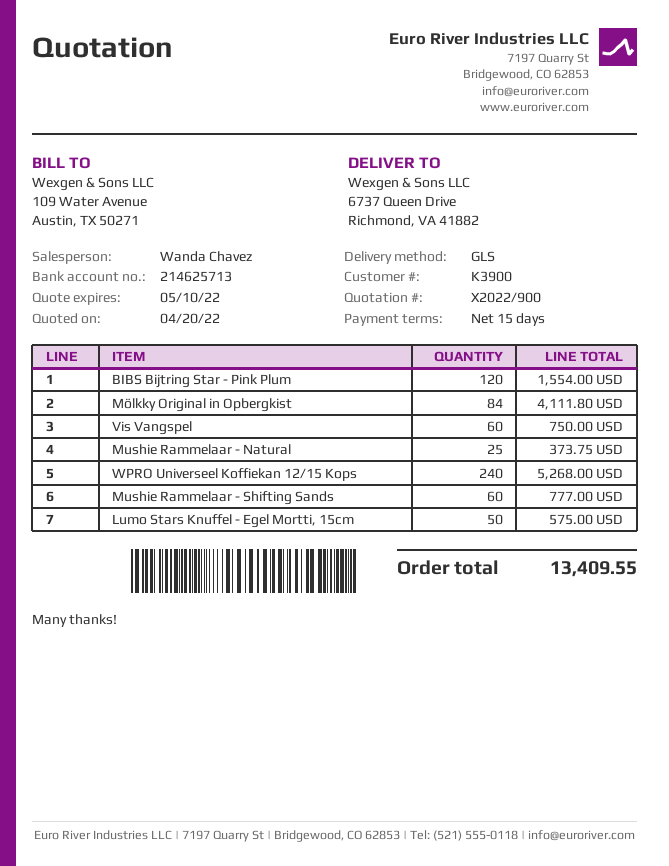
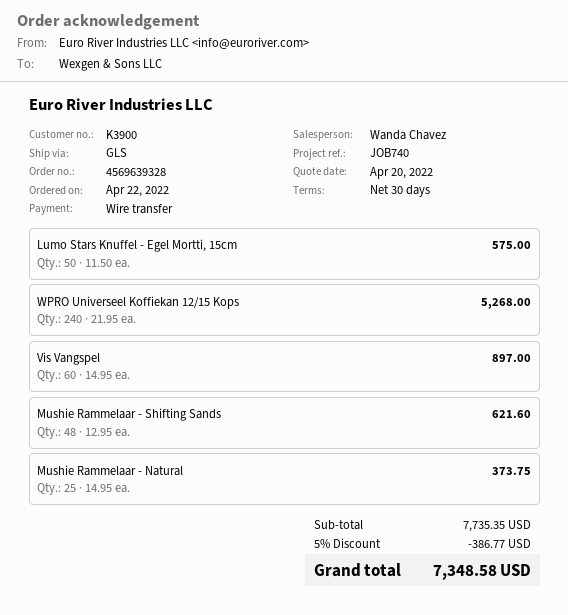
payment terms: 15 days -> 30 days
BIBS Bijtring Star - Pink Plum: 120 for 1554.00 -> none
Mölkky Original in Opbergkist: 84 for 4111.80 -> none
Vis Vangspel: 60 for 750.00 -> 60 for 897.00
Mushie Rammelaar - Shifting Sands: 60 for 777.00 -> 48 for 621.60
discount: none -> 5% = 386.77
total: 13409.55 -> 7348.58

